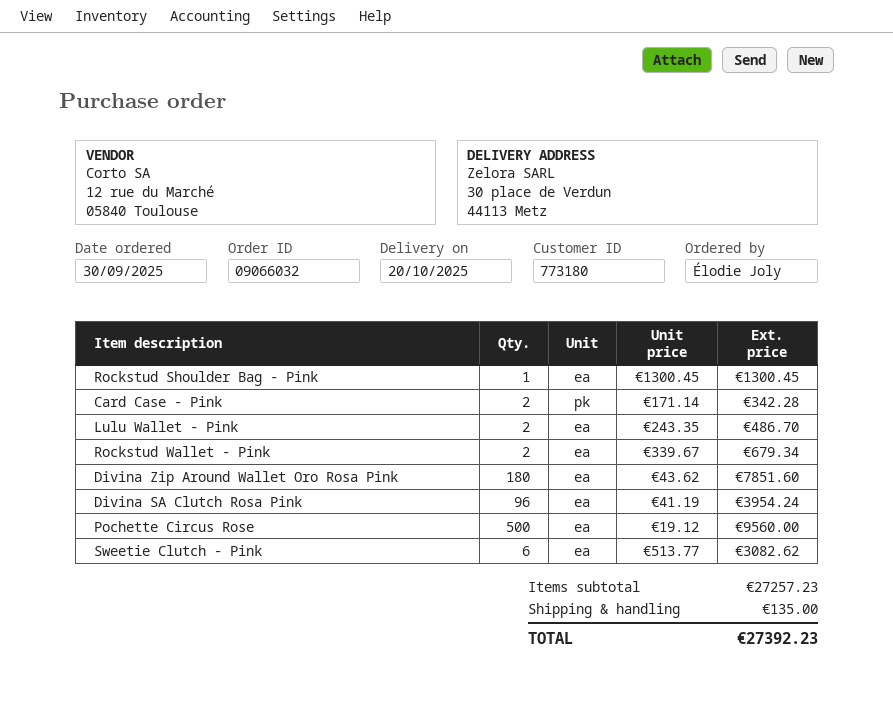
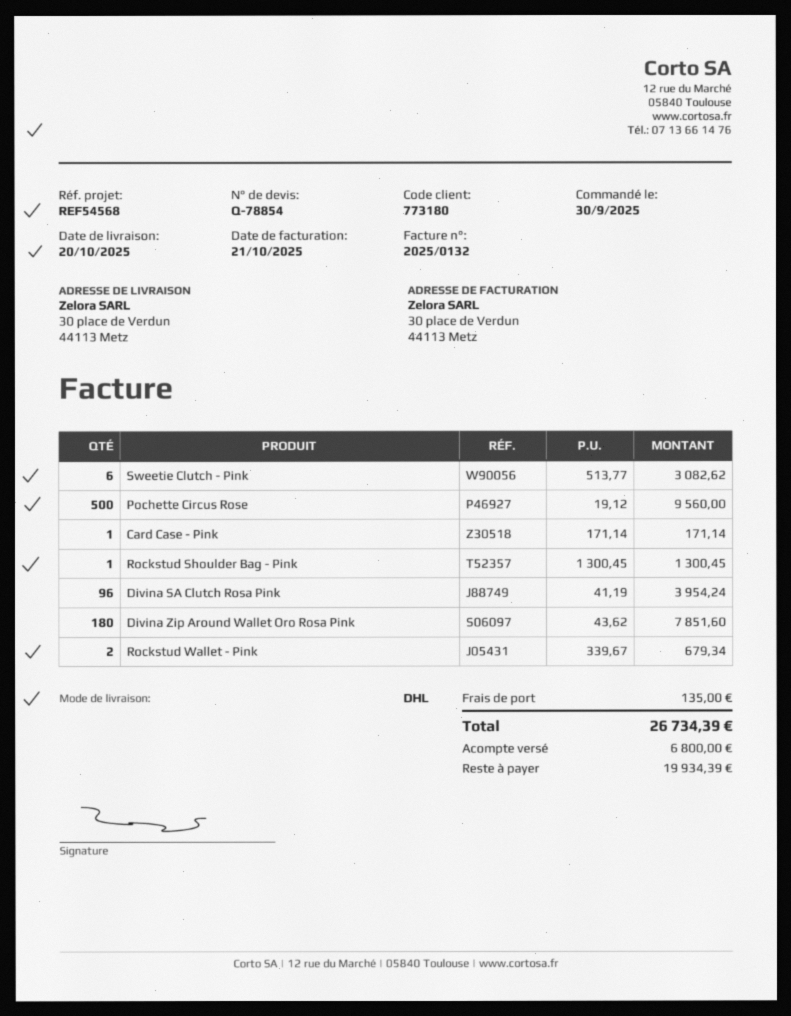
Card Case - Pink: 2 x 171.14 = 342.28 -> 1 x 171.14 = 171.14
Lulu Wallet - Pink: 2 x 243.35 = 486.70 -> none
total: 27392.23 -> 26734.39

